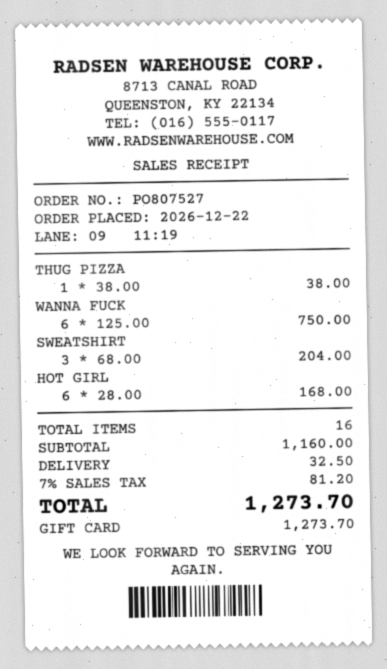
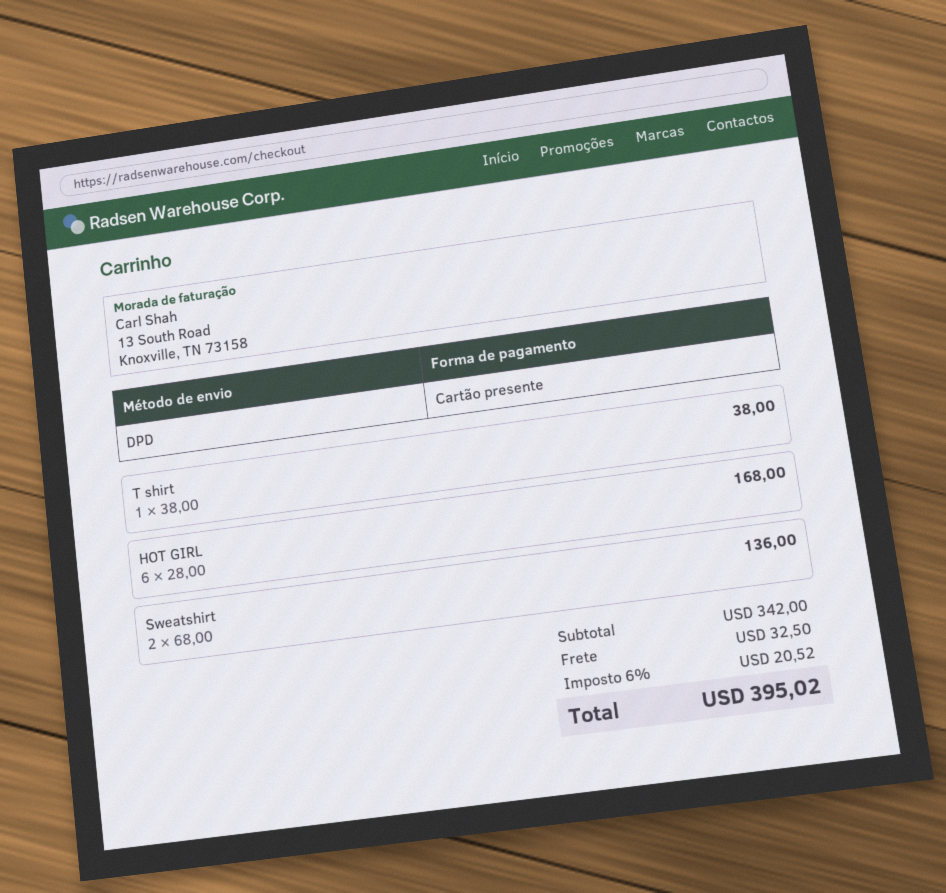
THUG PIZZA: 1 x 38.00 = 38.00 -> none
WANNA FUCK: 6 x 125.00 = 750.00 -> none
SWEATSHIRT: 3 x 68.00 = 204.00 -> 2 x 68.00 = 136.00
T shirt: none -> 1 x 38.00 = 38.00
subtotal: 1160.00 -> 342.00
tax: 7% = 81.20 -> 6% = 20.52
total: 1273.70 -> 395.02

